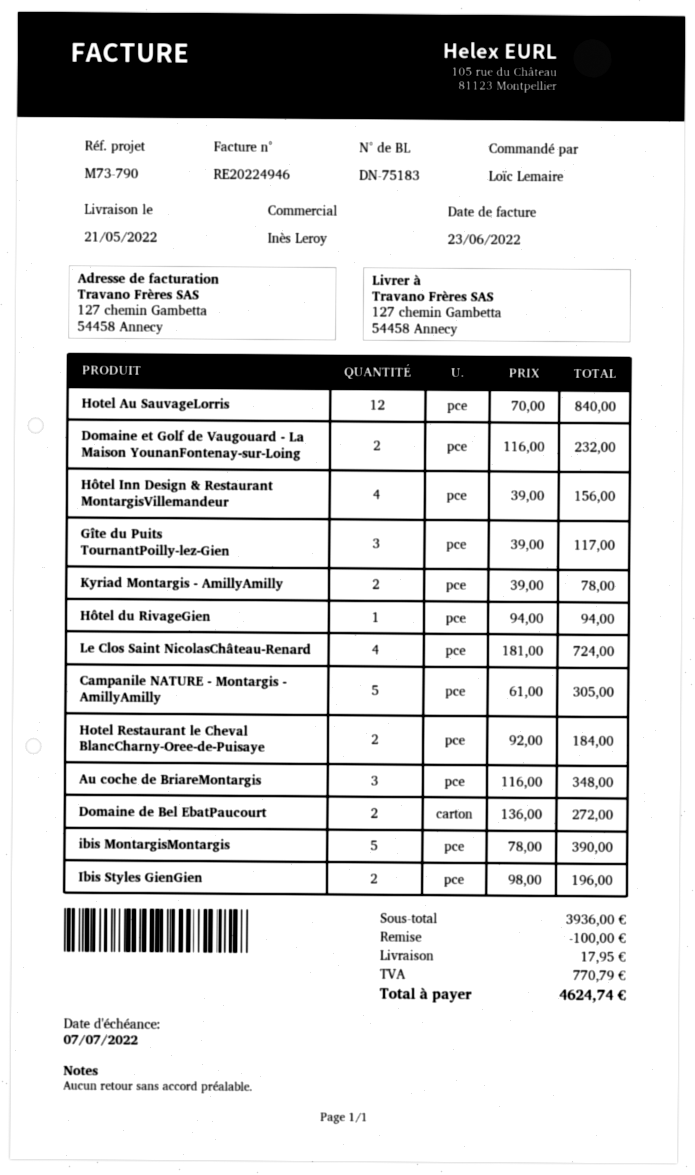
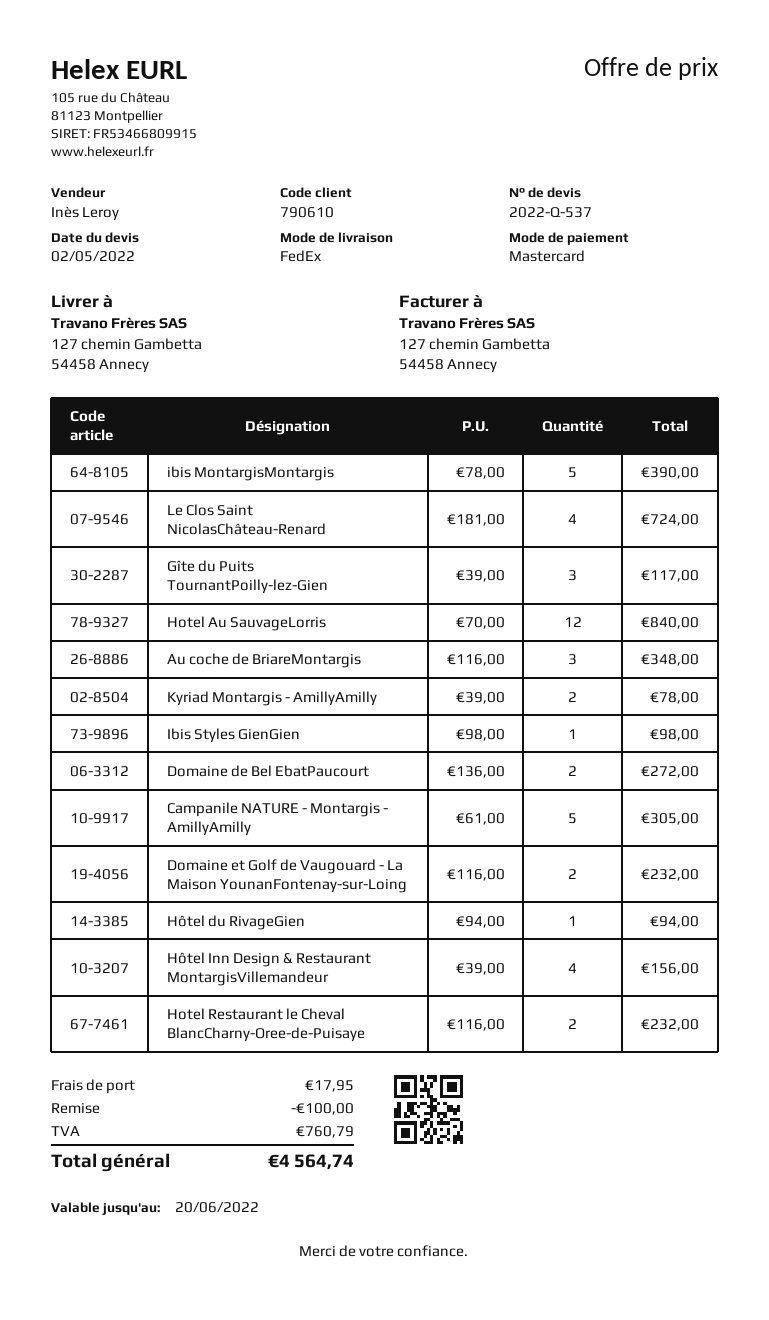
Hotel Restaurant le Cheval BlancCharny-Oree-de-Puisaye: 2 x 92.00 = 184.00 -> 2 x 116.00 = 232.00
Ibis Styles GienGien: 2 x 98.00 = 196.00 -> 1 x 98.00 = 98.00
tax: 770.79 -> 760.79
total: 4624.74 -> 4564.74

